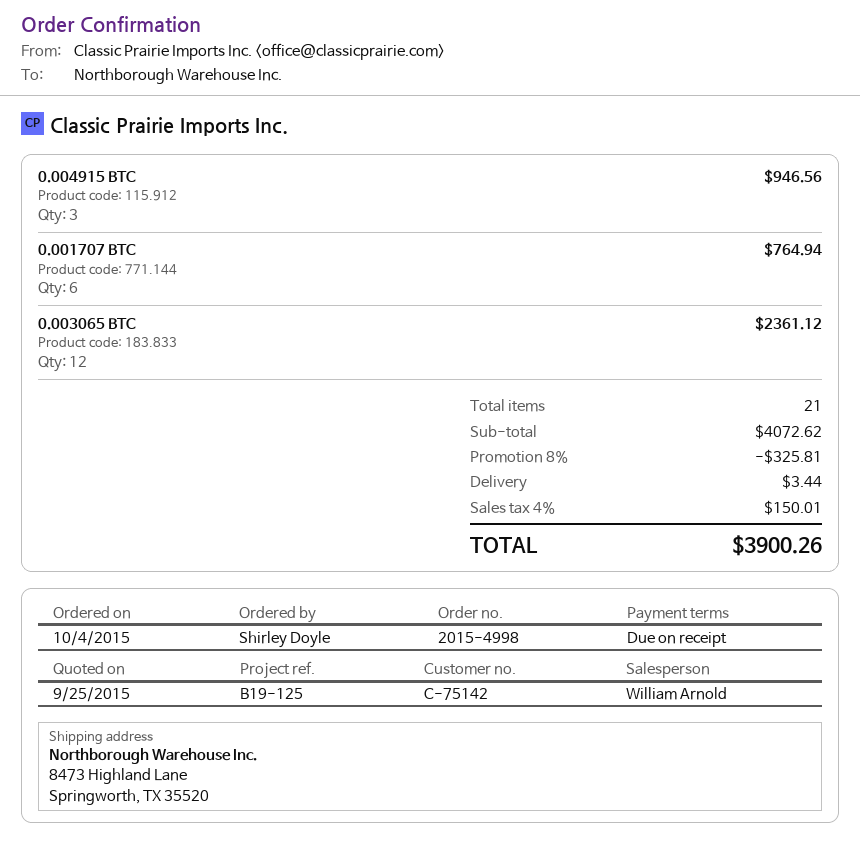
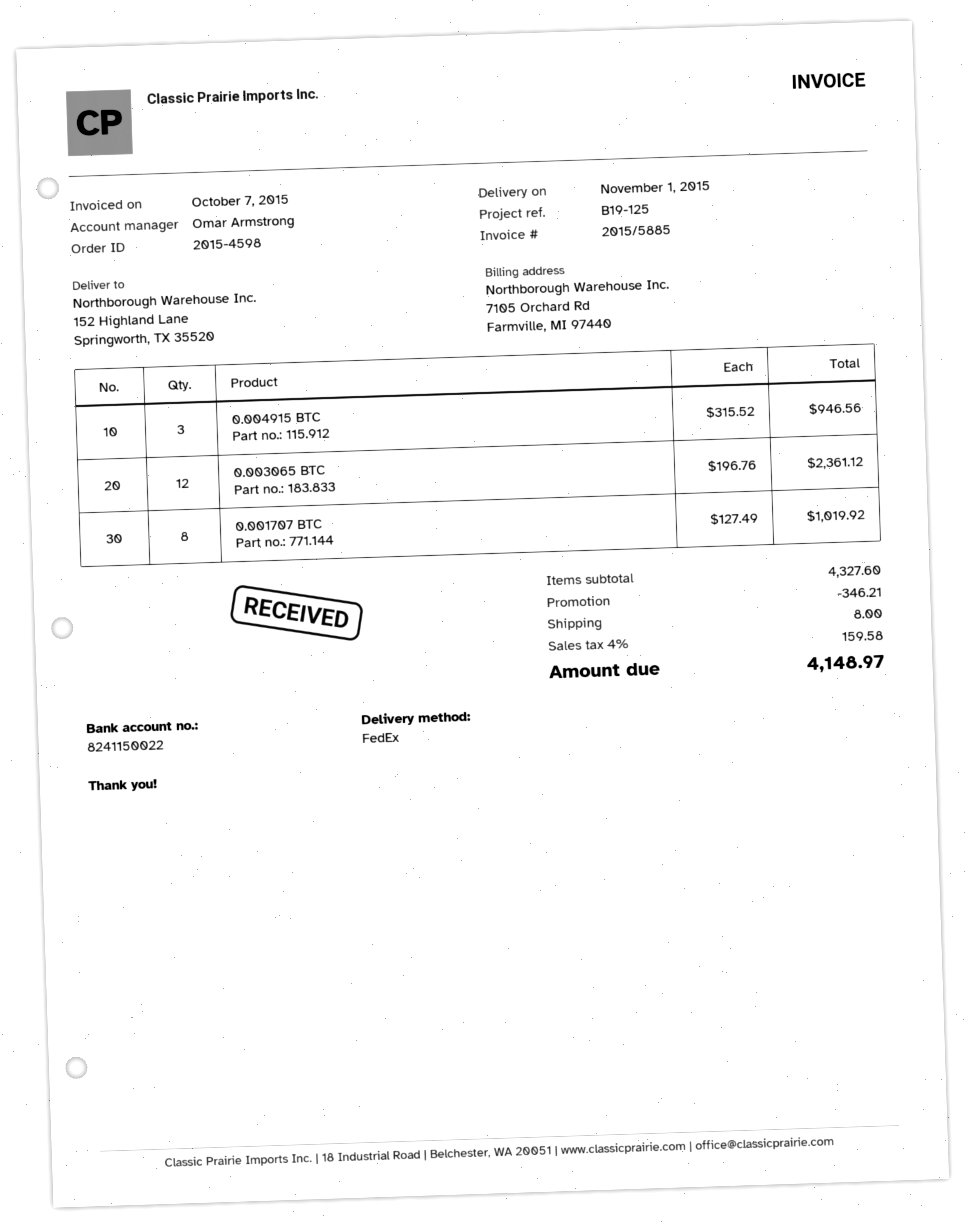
order number: 2015-4998 -> 2015-4598
sales rep: William Arnold -> Omar Armstrong
ship to: 8473 Highland Lane, Springworth, TX 35520 -> 152 Highland Lane, Springworth, TX 35520
0.001707 BTC: 6 for 764.94 -> 8 for 1019.92
subtotal: 4072.62 -> 4327.60
discount: 325.81 -> 346.21
shipping: 3.44 -> 8.00
tax: 4% = 150.01 -> 4% = 159.58
total: 3900.26 -> 4148.97

